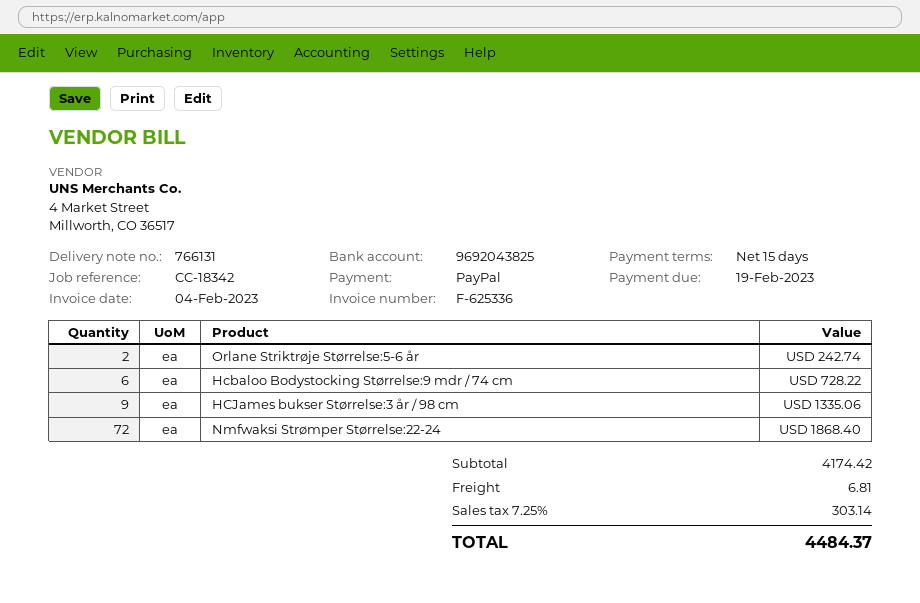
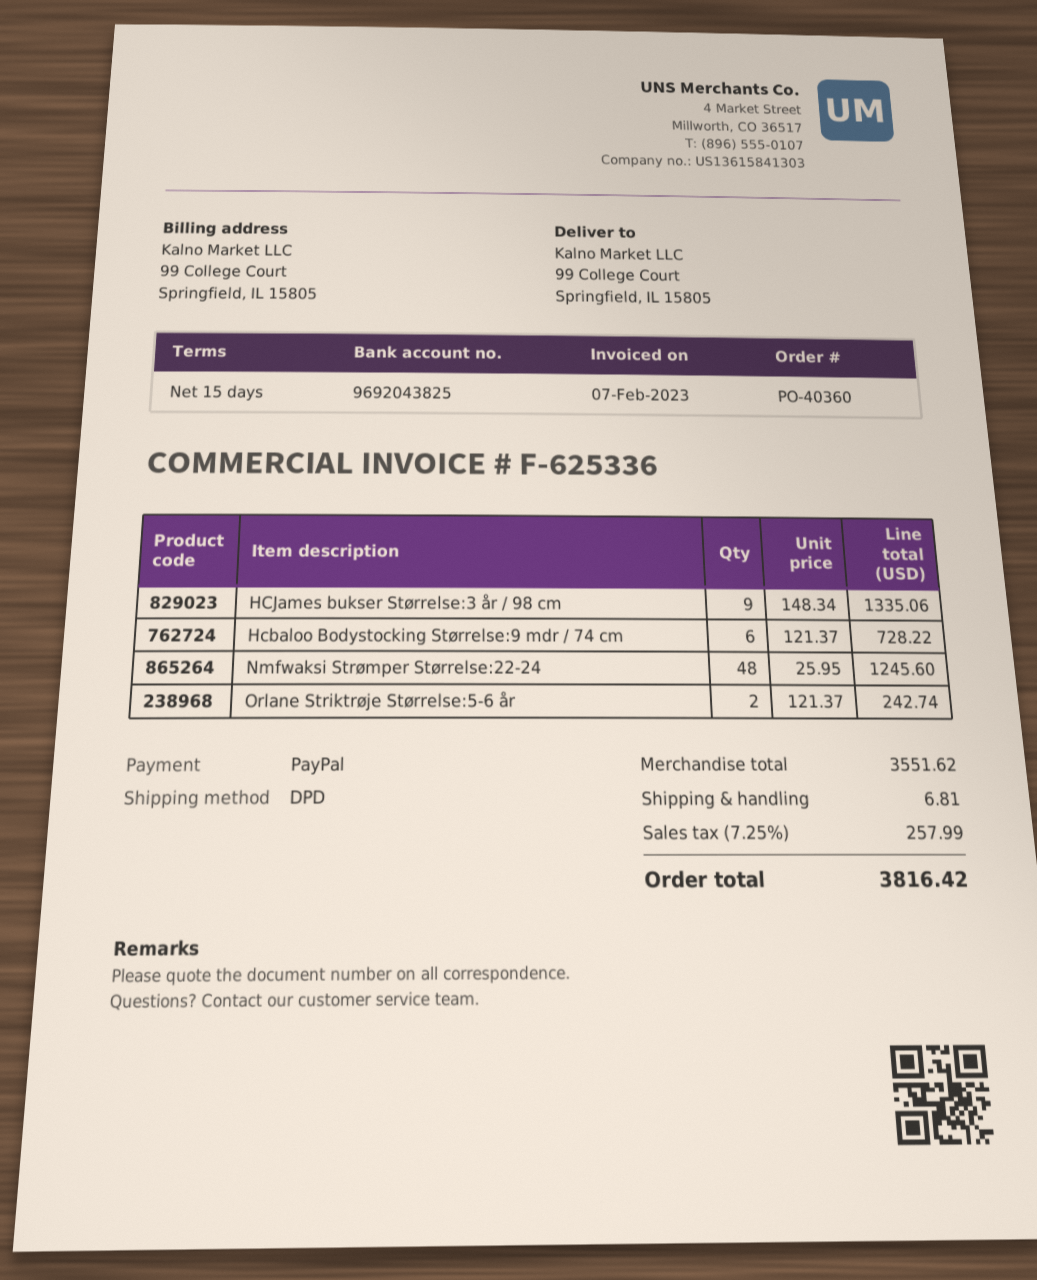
invoice date: 2023-02-04 -> 2023-02-07
Nmfwaksi Strømper Størrelse:22-24: 72 for 1868.40 -> 48 for 1245.60
subtotal: 4174.42 -> 3551.62
tax: 7.25% = 303.14 -> 7.25% = 257.99
total: 4484.37 -> 3816.42

